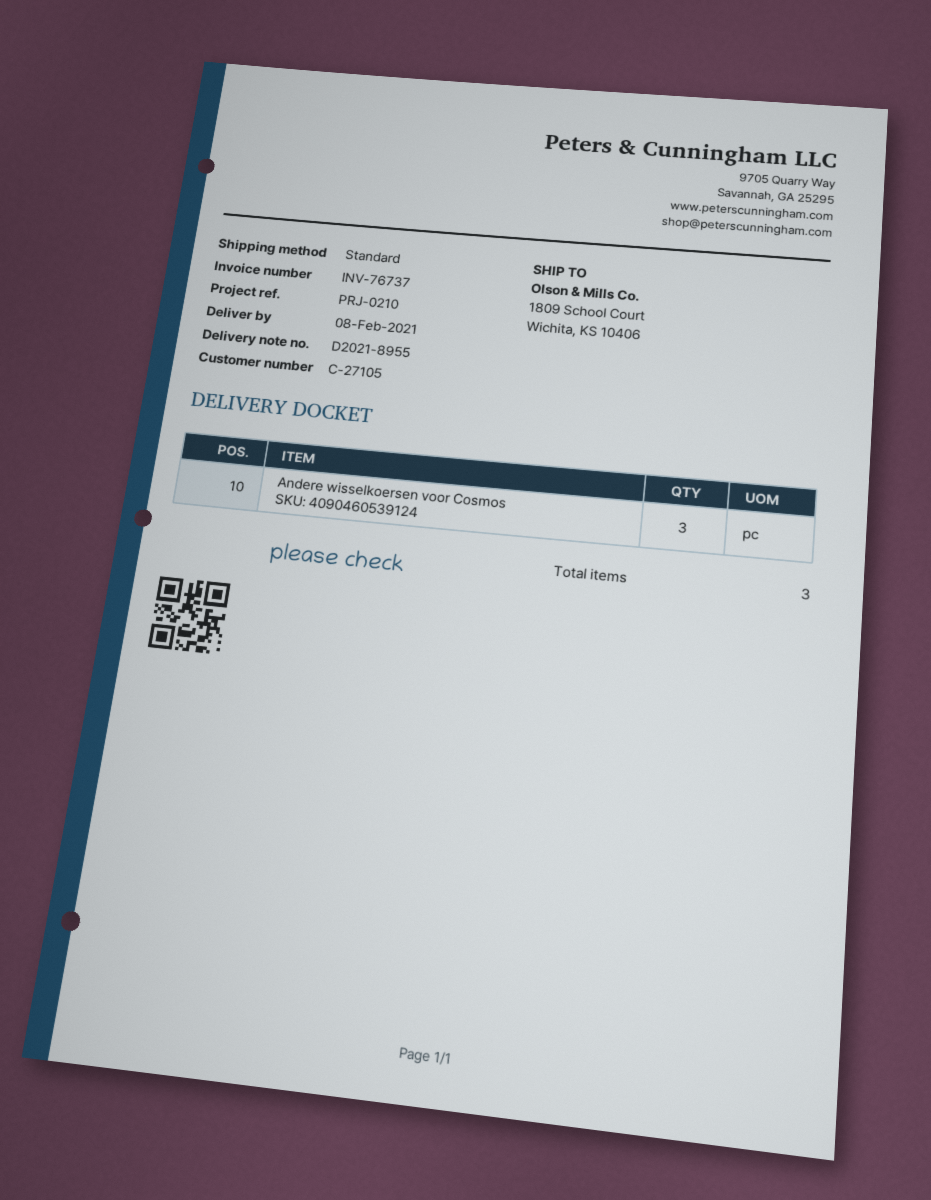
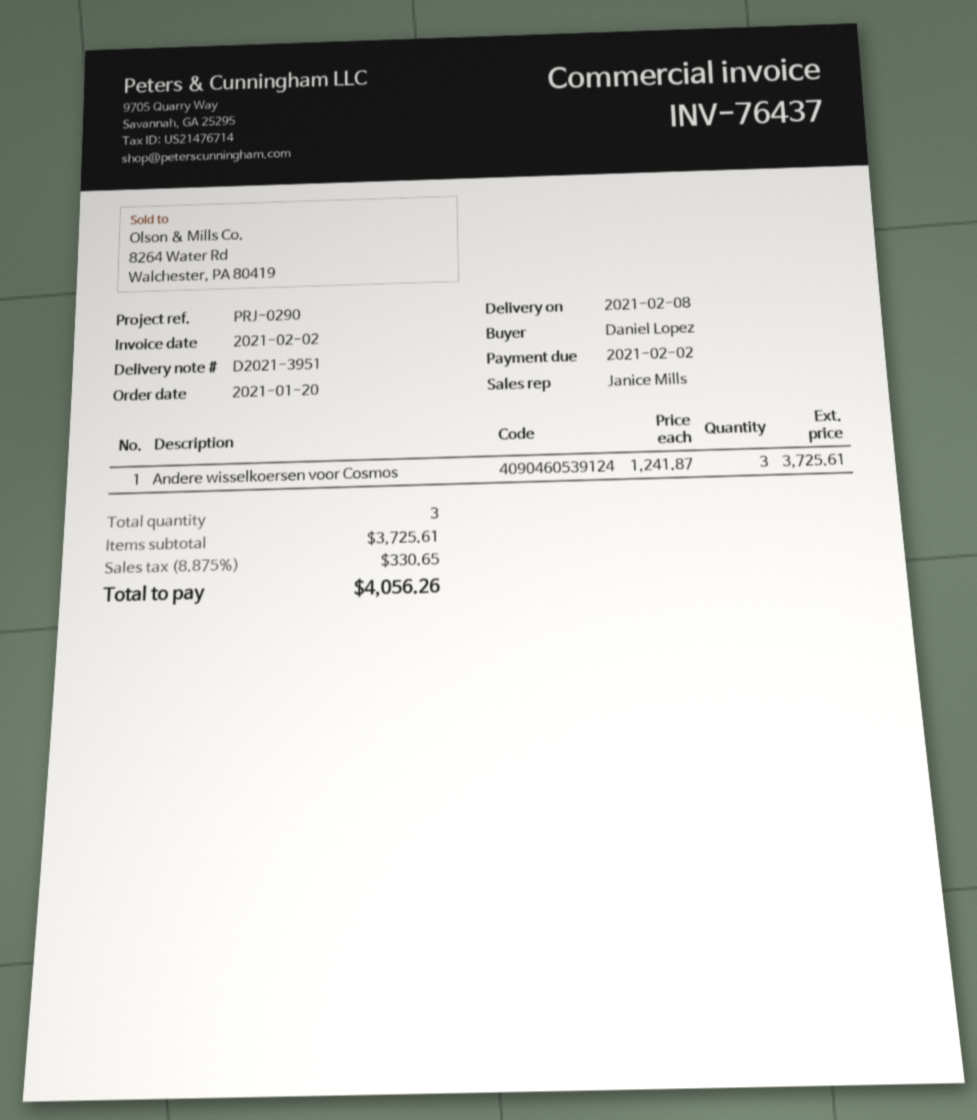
delivery note number: D2021-8955 -> D2021-3951
invoice number: INV-76737 -> INV-76437
reference: PRJ-0210 -> PRJ-0290

